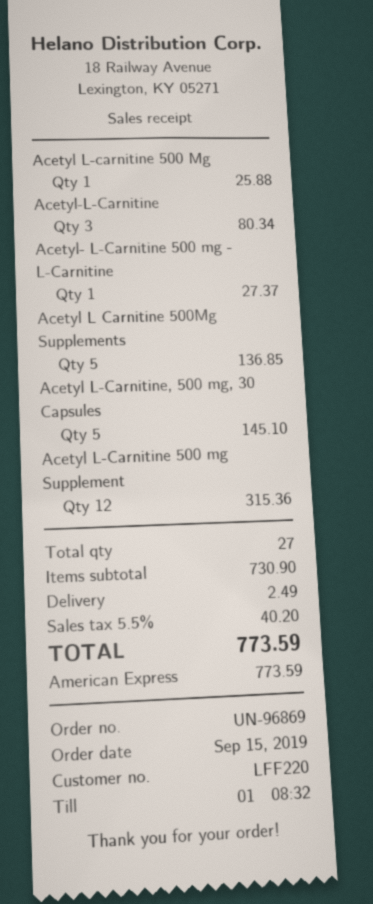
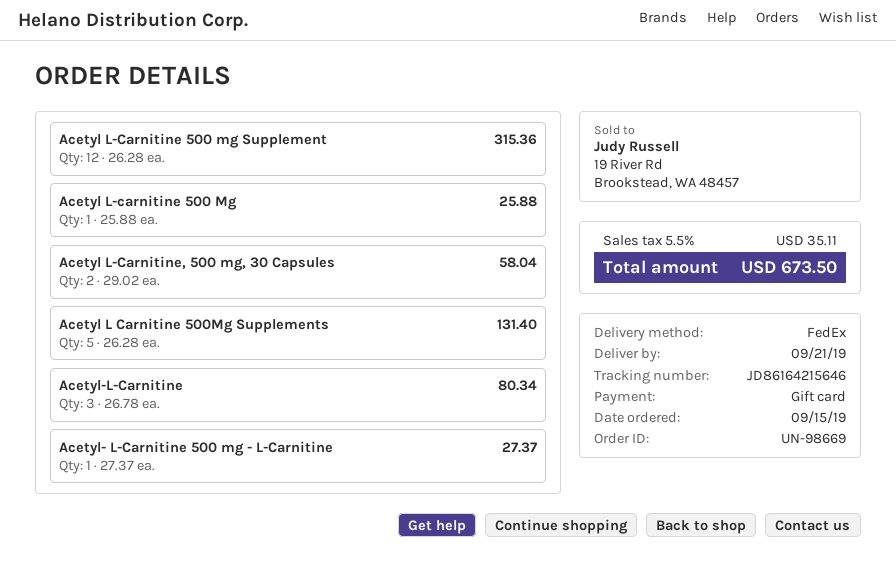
order number: UN-96869 -> UN-98669
payment method: American Express -> gift card
Acetyl L Carnitine 500Mg Supplements: 5 for 136.85 -> 5 for 131.40
Acetyl L-Carnitine, 500 mg, 30 Capsules: 5 for 145.10 -> 2 for 58.04
shipping: 2.49 -> none
tax: 5.5% = 40.20 -> 5.5% = 35.11
total: 773.59 -> 673.50

